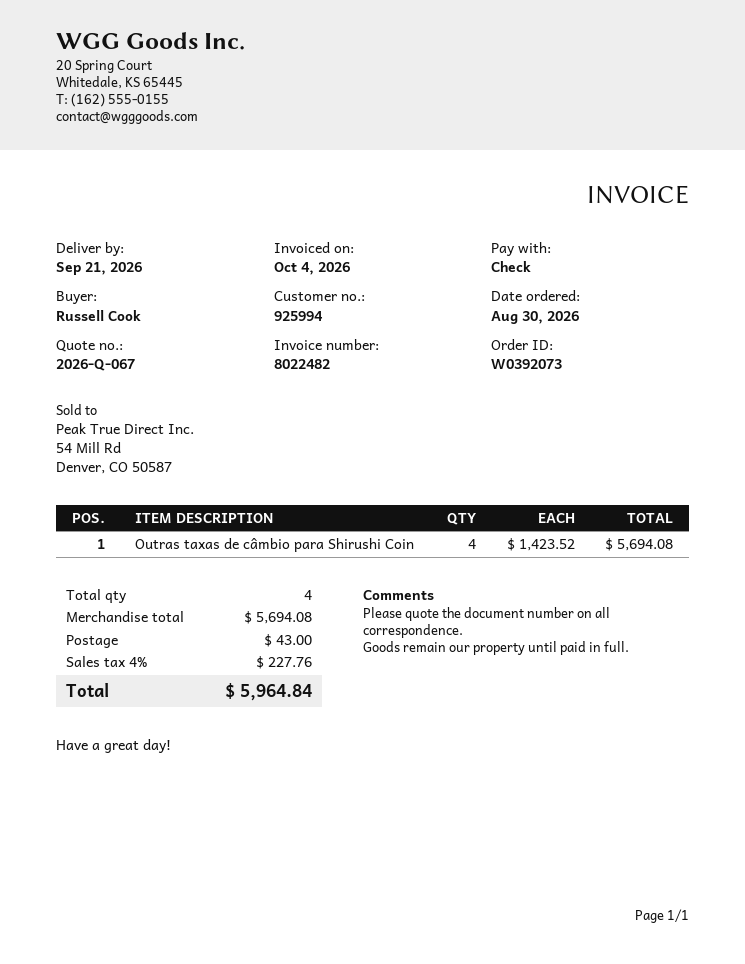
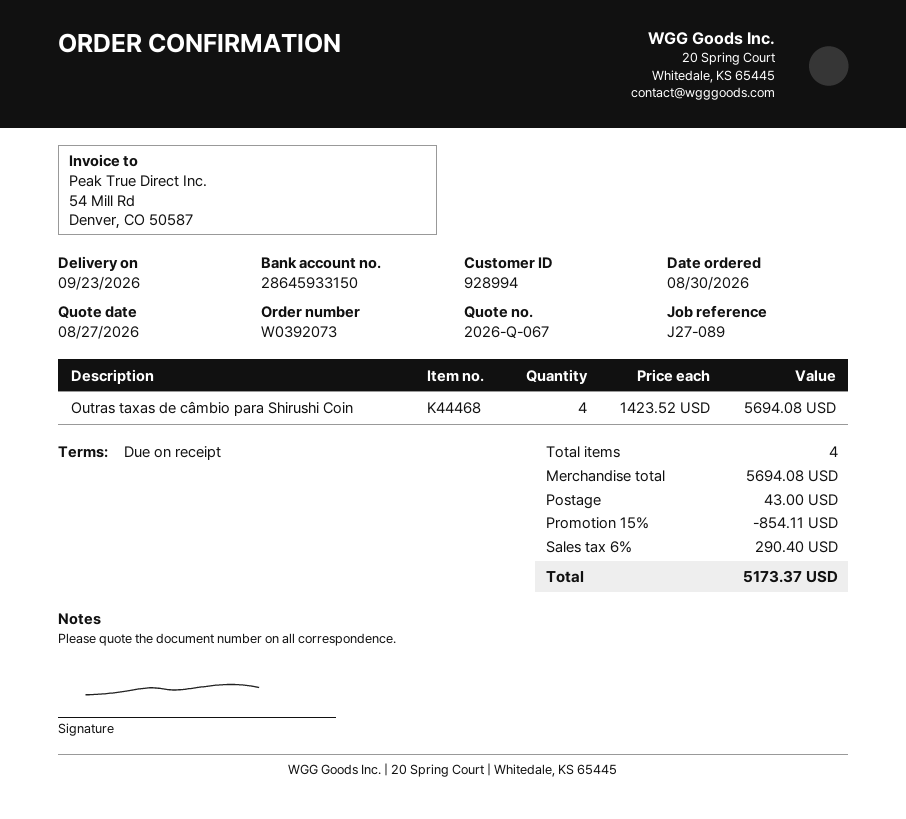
delivery date: 2026-09-21 -> 2026-09-23
customer number: 925994 -> 928994
discount: none -> 15% = 854.11
tax: 4% = 227.76 -> 6% = 290.40
total: 5964.84 -> 5173.37

